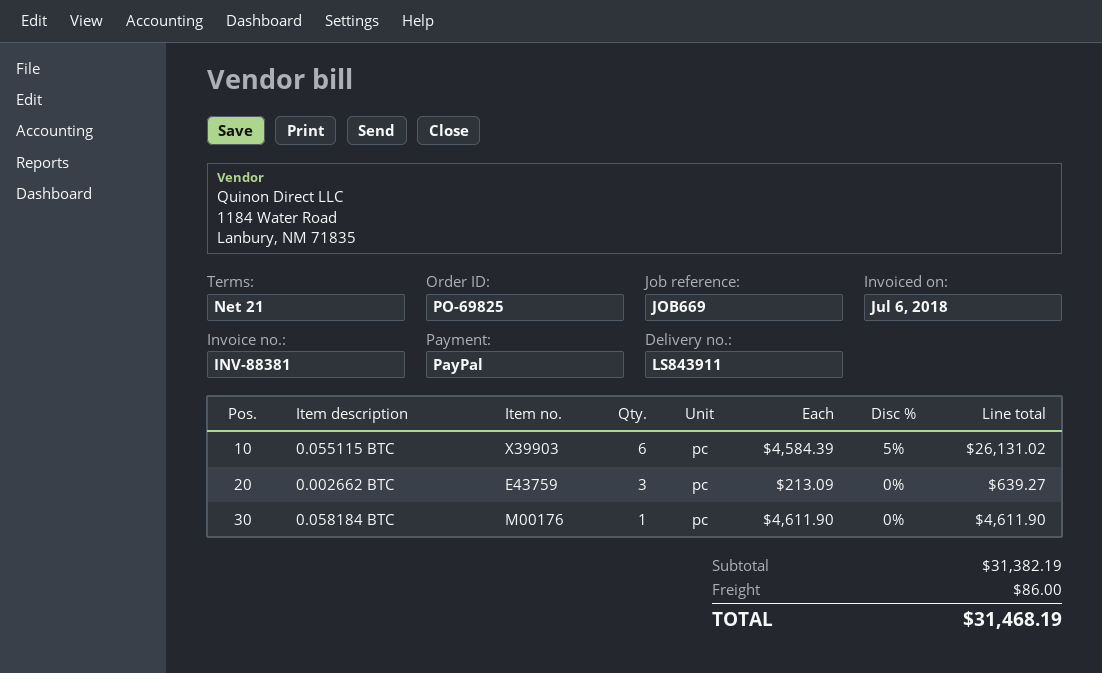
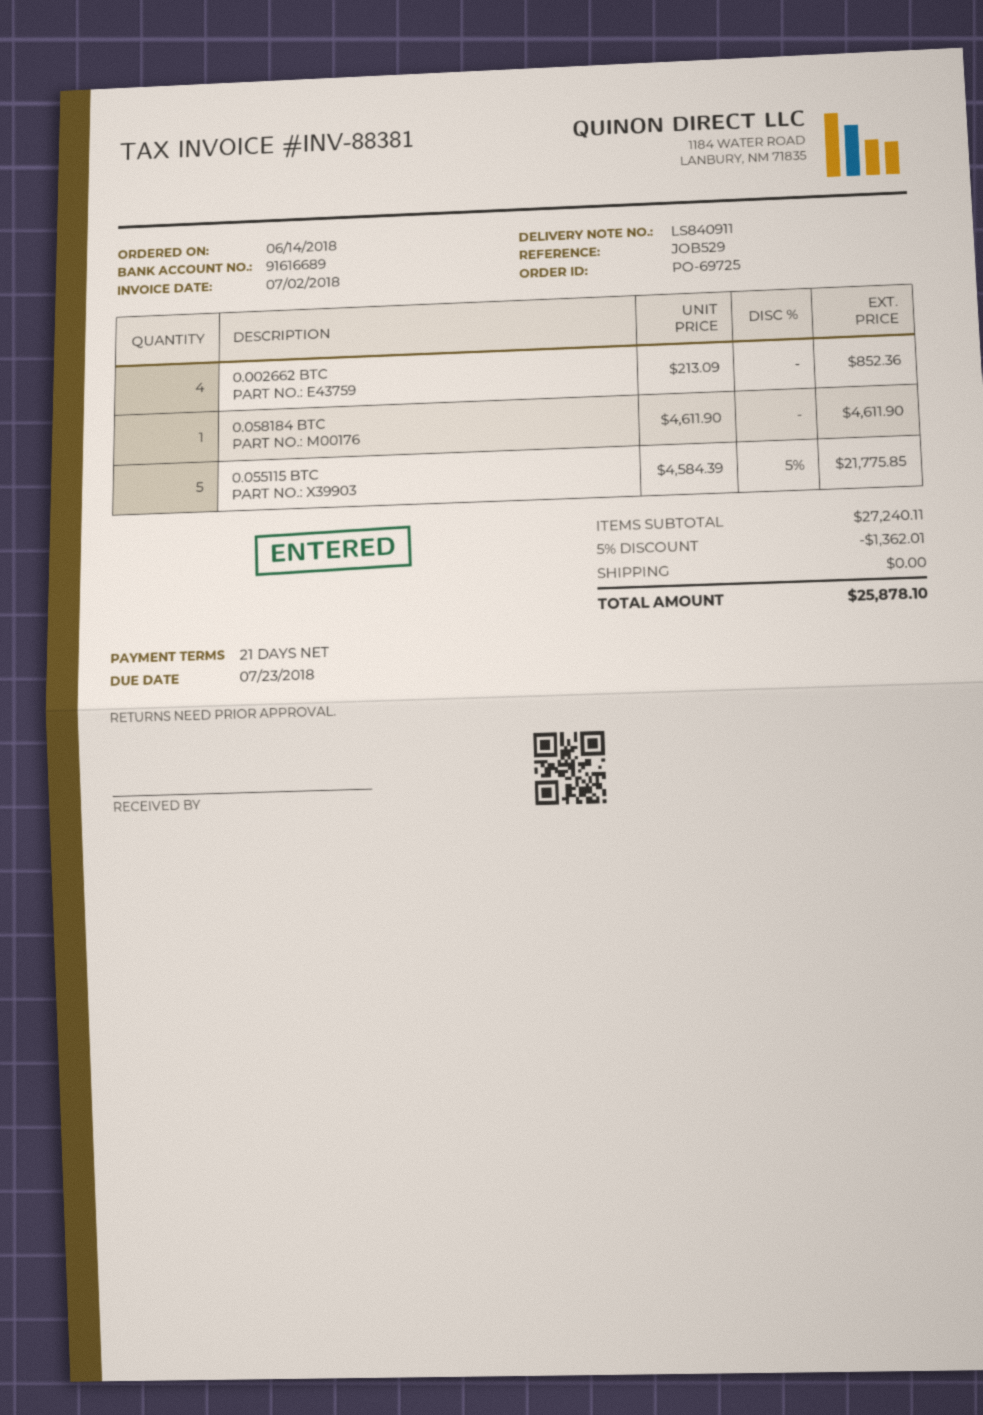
order number: PO-69825 -> PO-69725
delivery note number: LS843911 -> LS840911
invoice date: 2018-07-06 -> 2018-07-02
reference: JOB669 -> JOB529
0.055115 BTC: 6 x 4584.39 - 5% = 26131.02 -> 5 x 4584.39 - 5% = 21775.85
0.002662 BTC: 3 x 213.09 = 639.27 -> 4 x 213.09 = 852.36
subtotal: 31382.19 -> 27240.11
discount: none -> 5% = 1362.01
shipping: 86.00 -> 0.00
total: 31468.19 -> 25878.10

